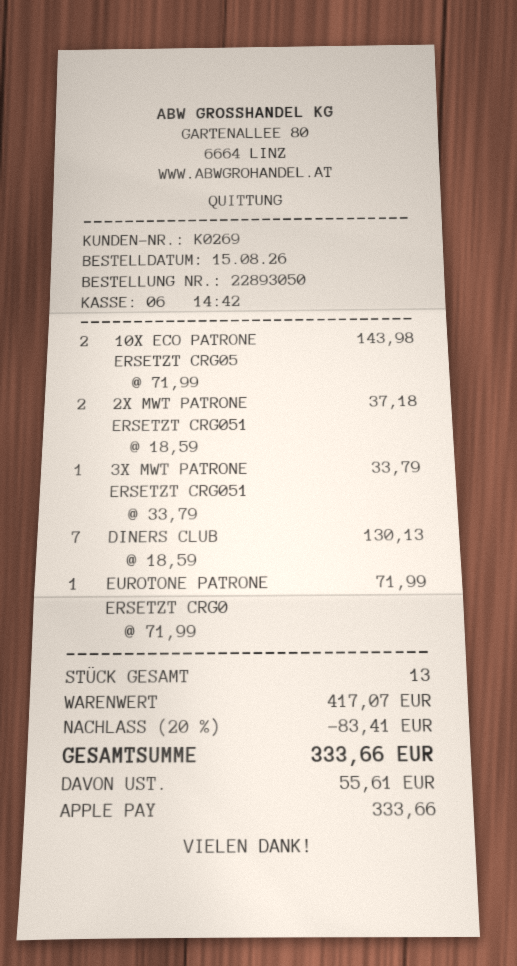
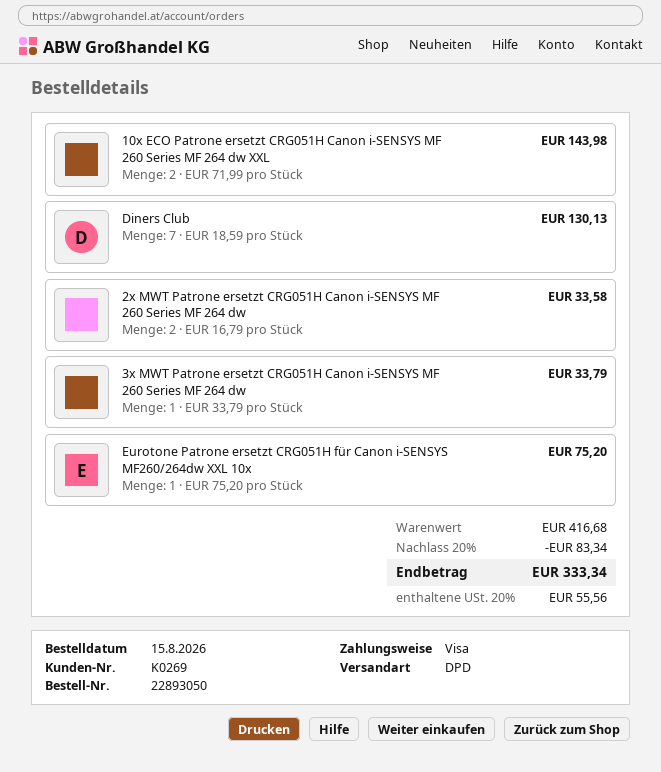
payment method: Apple Pay -> Visa
2X MWT PATRONE ERSETZT CRG051: 2 x 18.59 = 37.18 -> 2 x 16.79 = 33.58
EUROTONE PATRONE ERSETZT CRG0: 1 x 71.99 = 71.99 -> 1 x 75.20 = 75.20
subtotal: 417.07 -> 416.68
discount: 20% = 83.41 -> 20% = 83.34
tax: 55.61 -> 55.56
total: 333.66 -> 333.34

